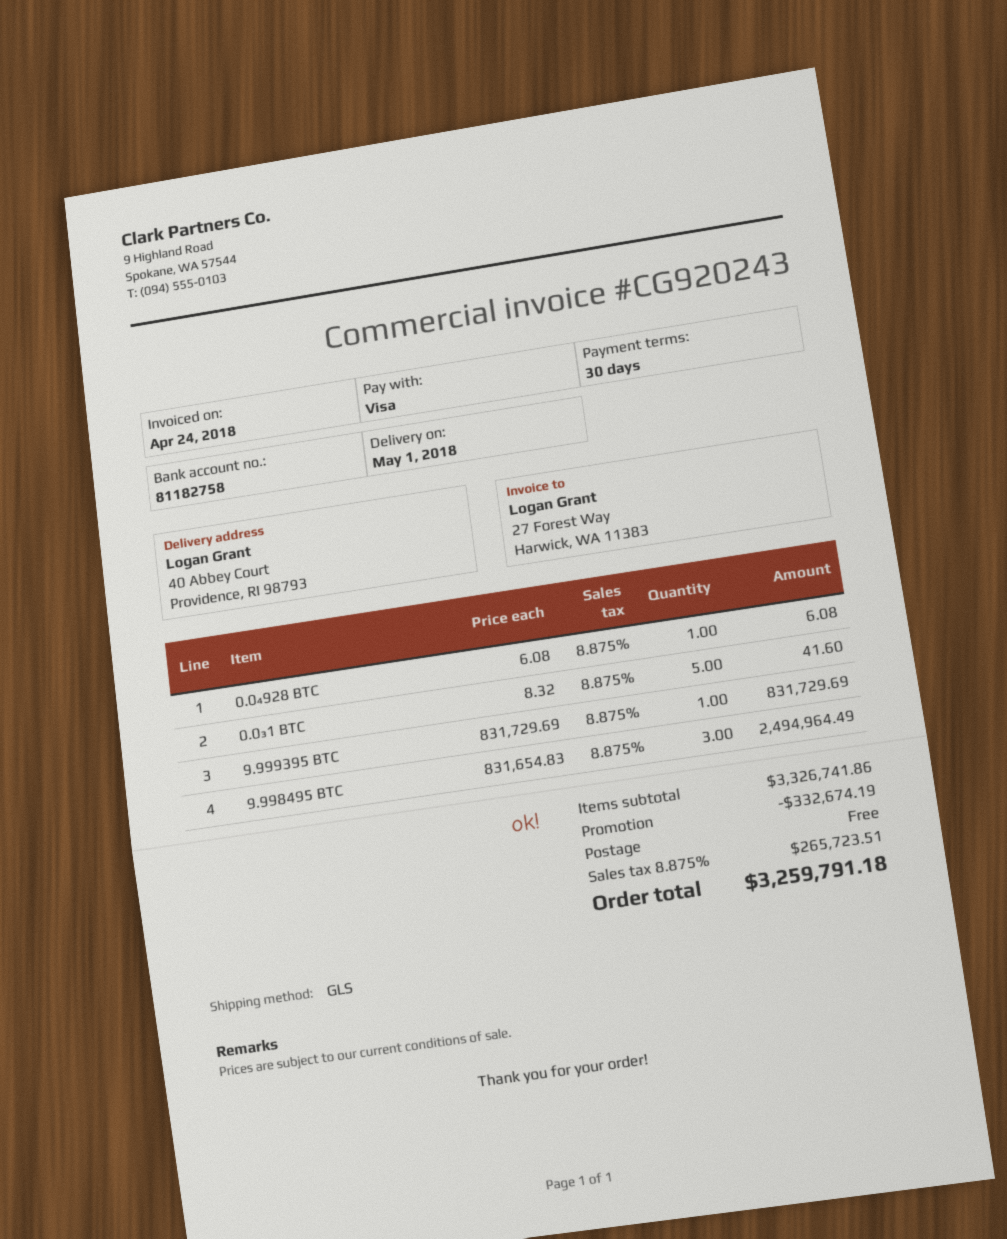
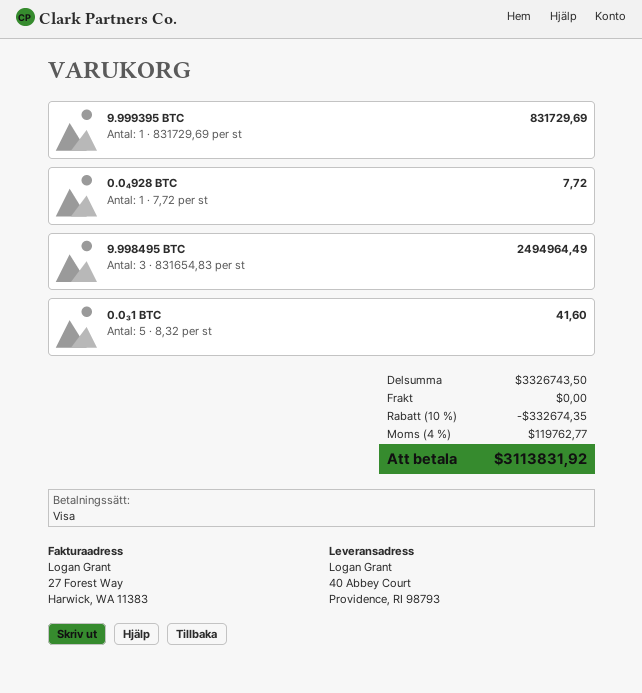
0.0₄928 BTC: 1 x 6.08 = 6.08 -> 1 x 7.72 = 7.72
subtotal: 3326741.86 -> 3326743.50
discount: 332674.19 -> 332674.35
tax: 8.875% = 265723.51 -> 4% = 119762.77
total: 3259791.18 -> 3113831.92

